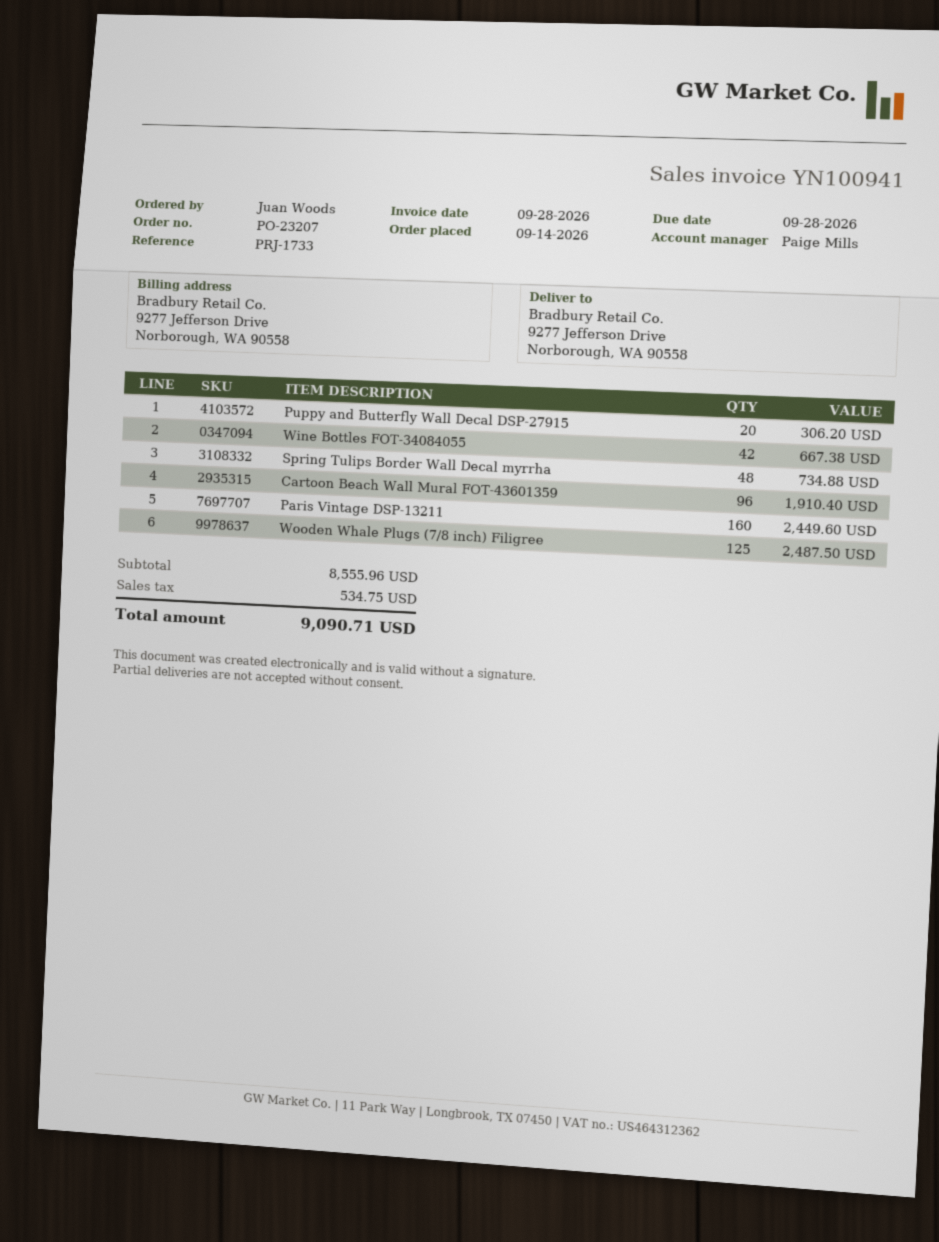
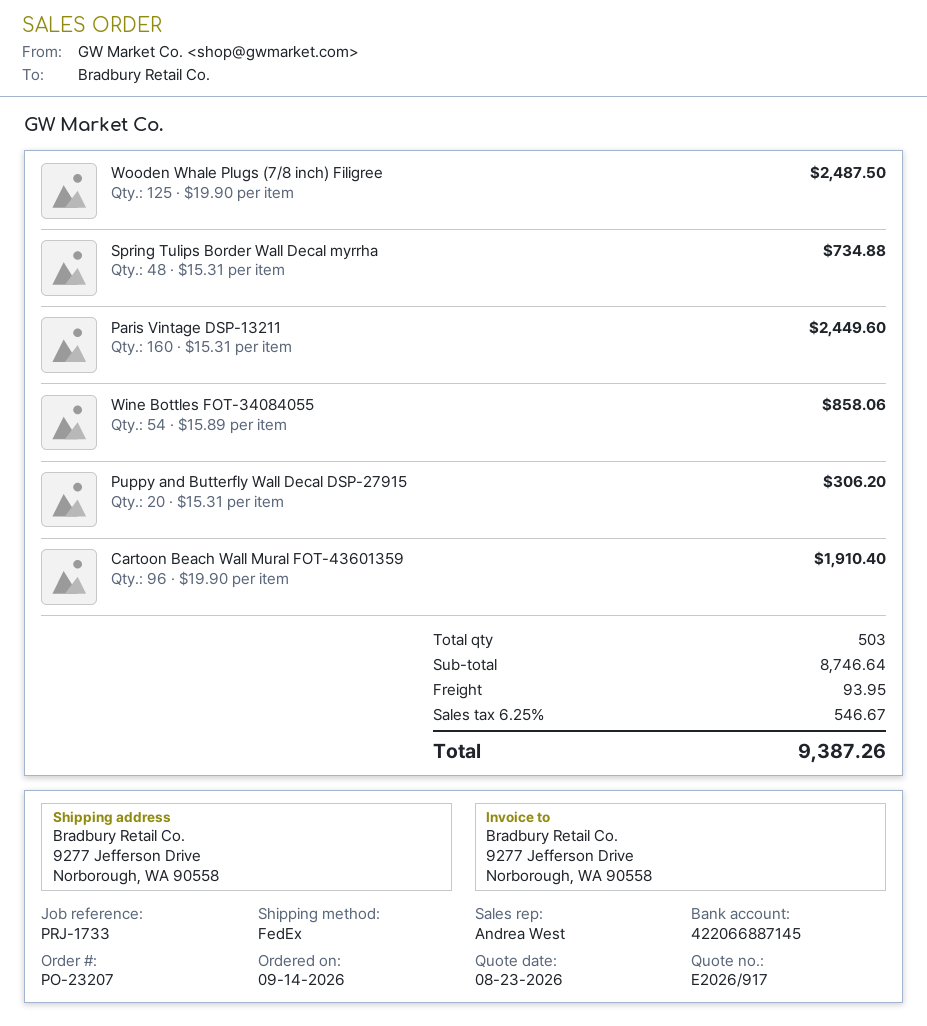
sales rep: Paige Mills -> Andrea West
Wine Bottles FOT-34084055: 42 for 667.38 -> 54 for 858.06
subtotal: 8555.96 -> 8746.64
shipping: none -> 93.95
tax: 534.75 -> 546.67
total: 9090.71 -> 9387.26

